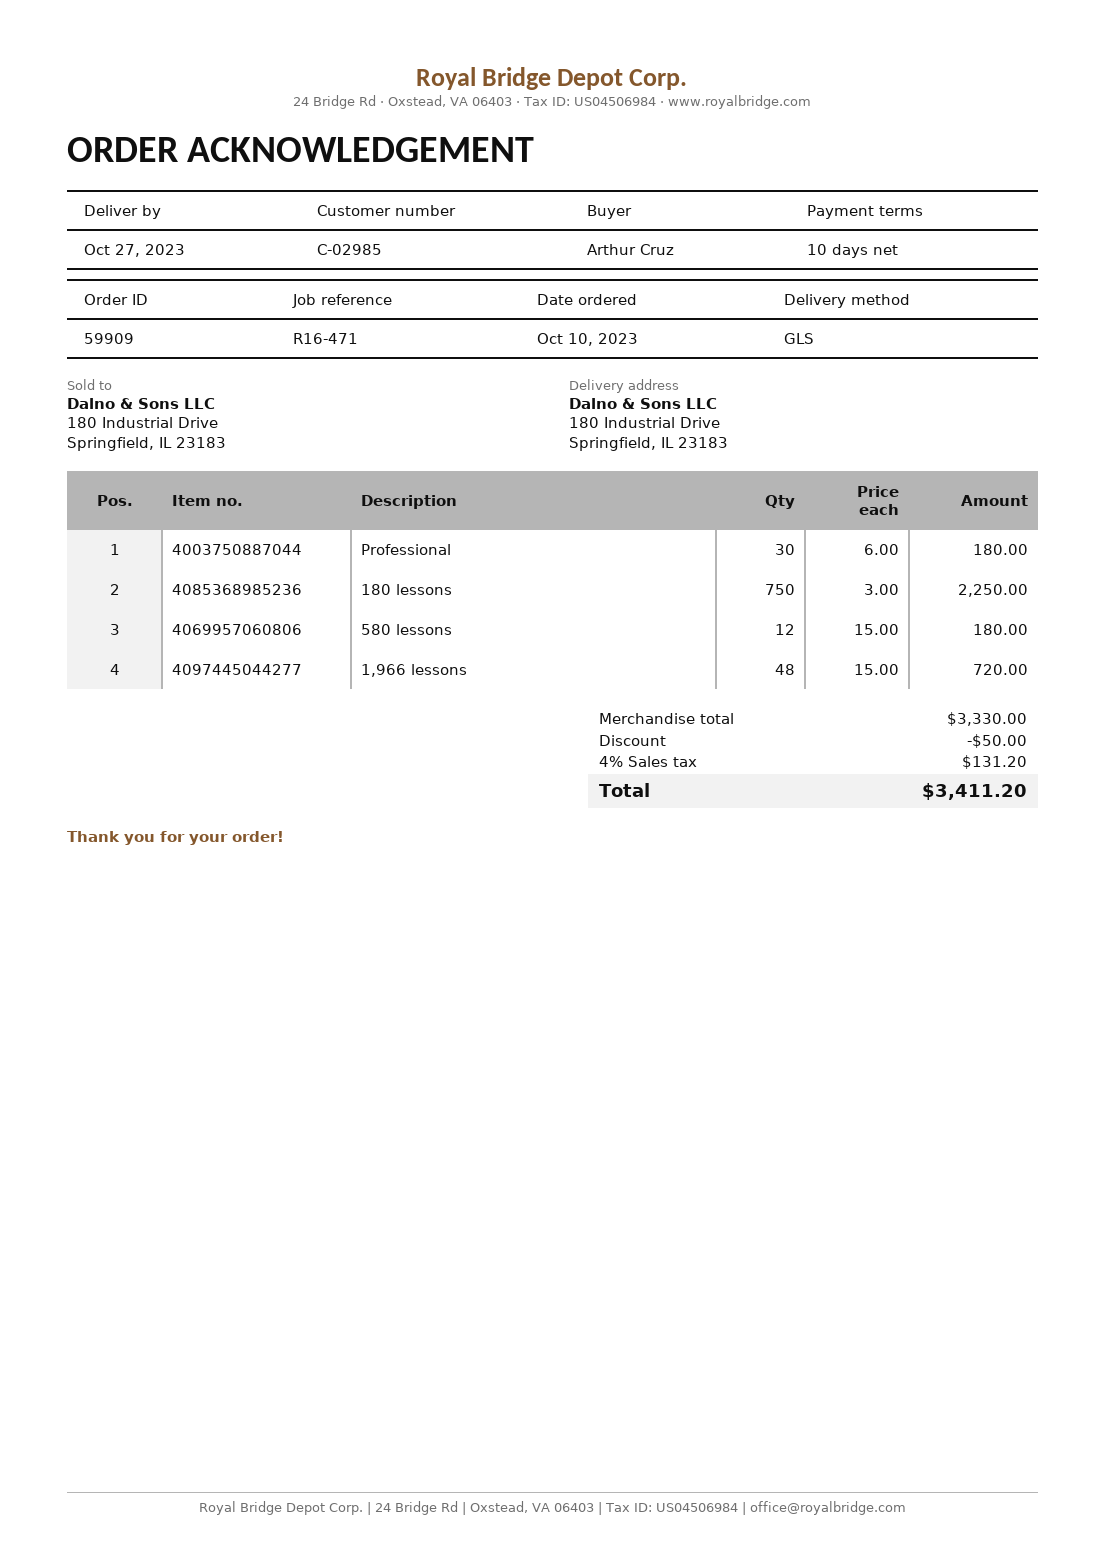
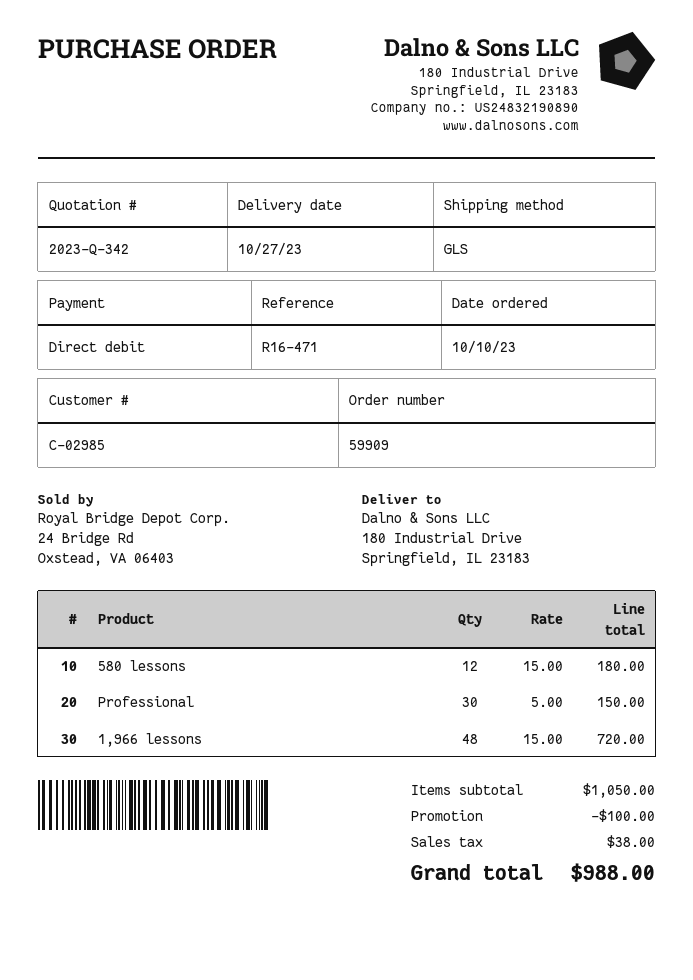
Professional: 30 x 6.00 = 180.00 -> 30 x 5.00 = 150.00
180 lessons: 750 x 3.00 = 2250.00 -> none
subtotal: 3330.00 -> 1050.00
discount: 50.00 -> 100.00
tax: 131.20 -> 38.00
total: 3411.20 -> 988.00

